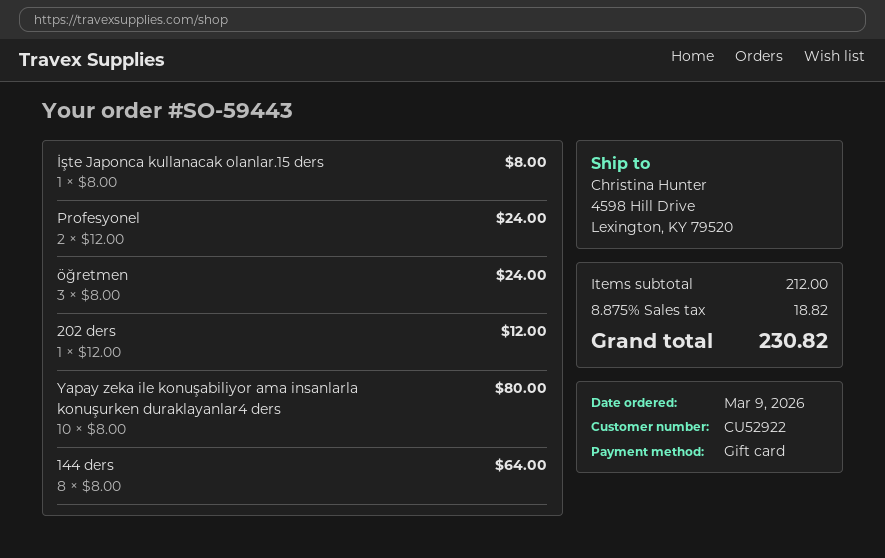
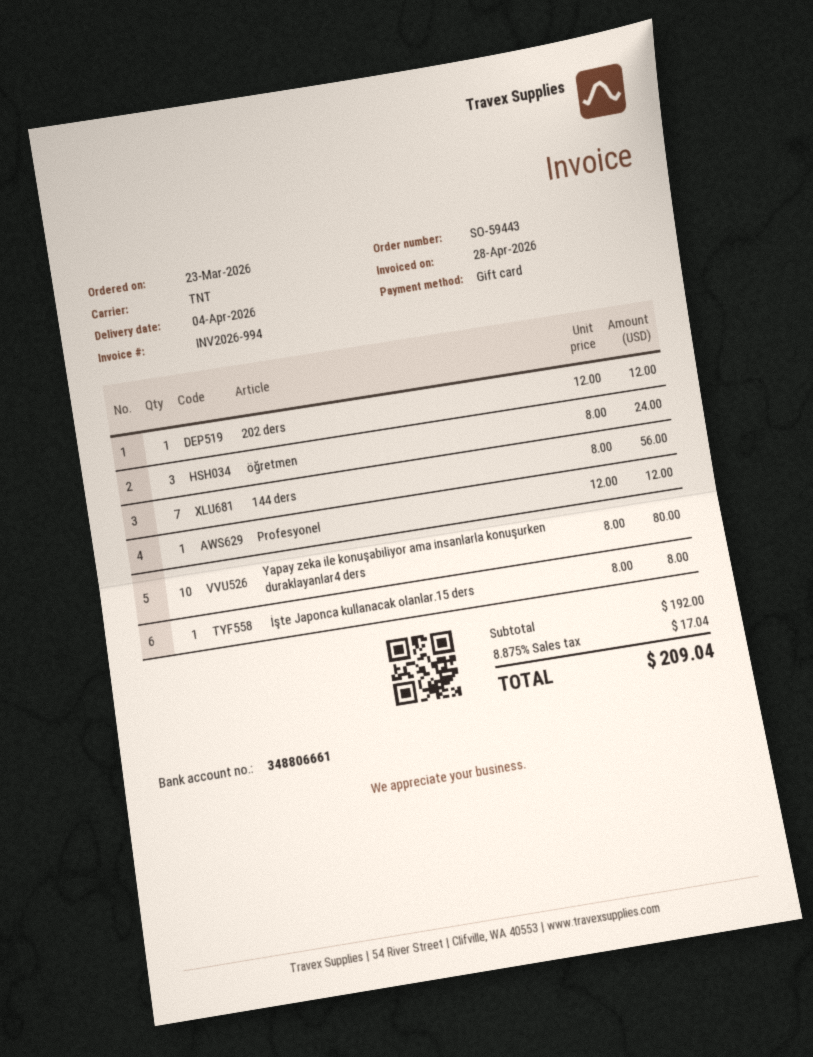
order date: 2026-03-09 -> 2026-03-23
Profesyonel: 2 x 12.00 = 24.00 -> 1 x 12.00 = 12.00
144 ders: 8 x 8.00 = 64.00 -> 7 x 8.00 = 56.00
subtotal: 212.00 -> 192.00
tax: 8.875% = 18.82 -> 8.875% = 17.04
total: 230.82 -> 209.04

